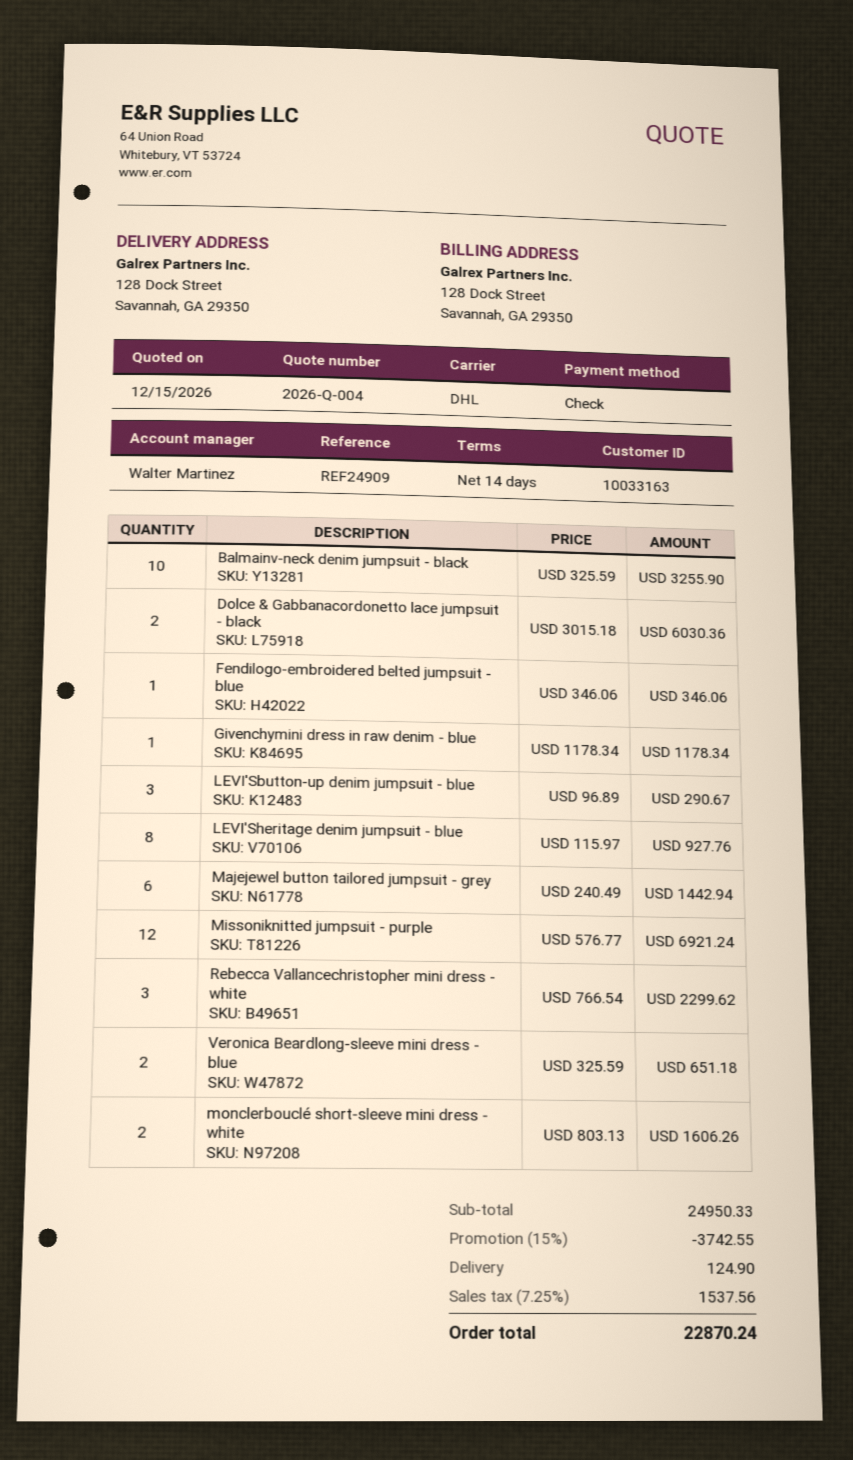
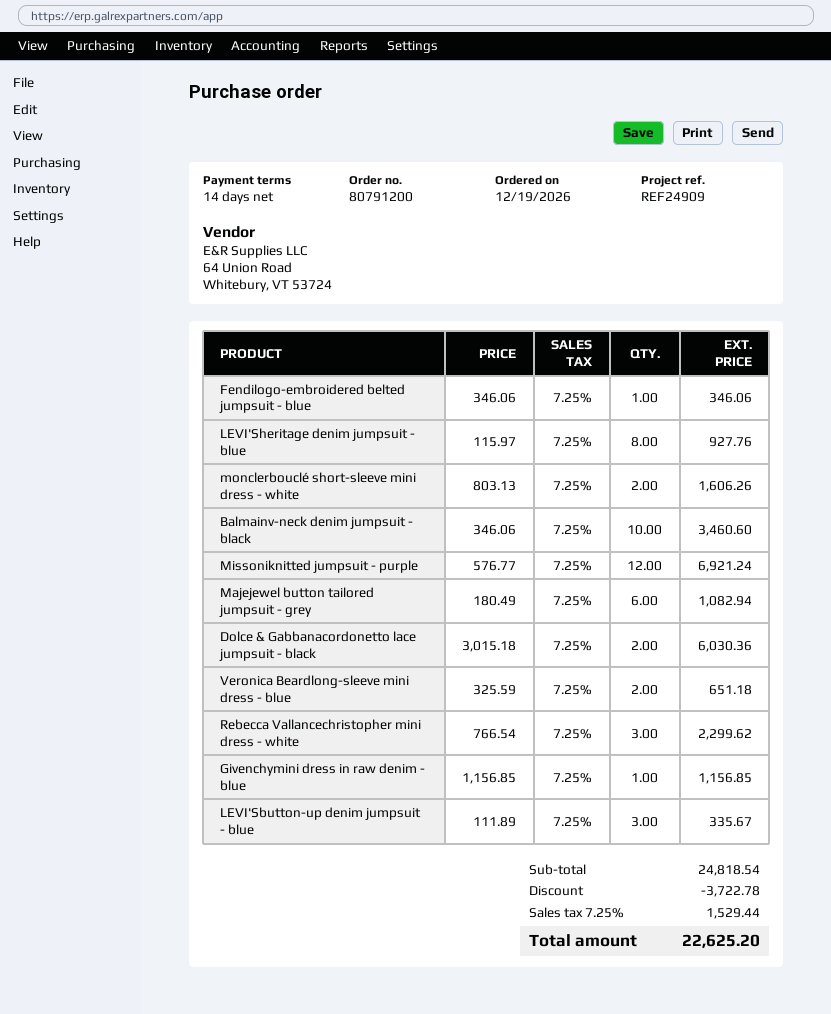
Balmainv-neck denim jumpsuit - black: 10 x 325.59 = 3255.90 -> 10 x 346.06 = 3460.60
Givenchymini dress in raw denim - blue: 1 x 1178.34 = 1178.34 -> 1 x 1156.85 = 1156.85
LEVI'Sbutton-up denim jumpsuit - blue: 3 x 96.89 = 290.67 -> 3 x 111.89 = 335.67
Majejewel button tailored jumpsuit - grey: 6 x 240.49 = 1442.94 -> 6 x 180.49 = 1082.94
subtotal: 24950.33 -> 24818.54
discount: 3742.55 -> 3722.78
shipping: 124.90 -> none
tax: 7.25% = 1537.56 -> 7.25% = 1529.44
total: 22870.24 -> 22625.20

